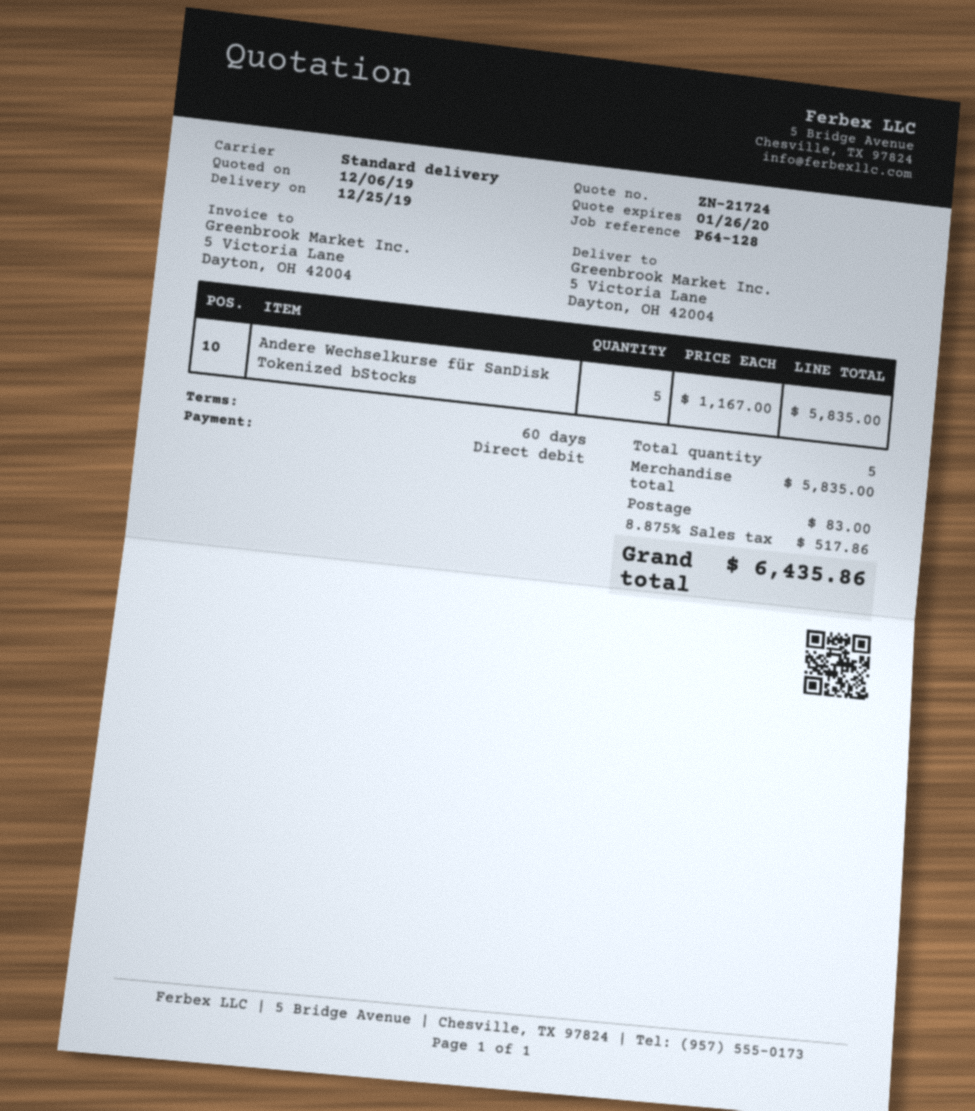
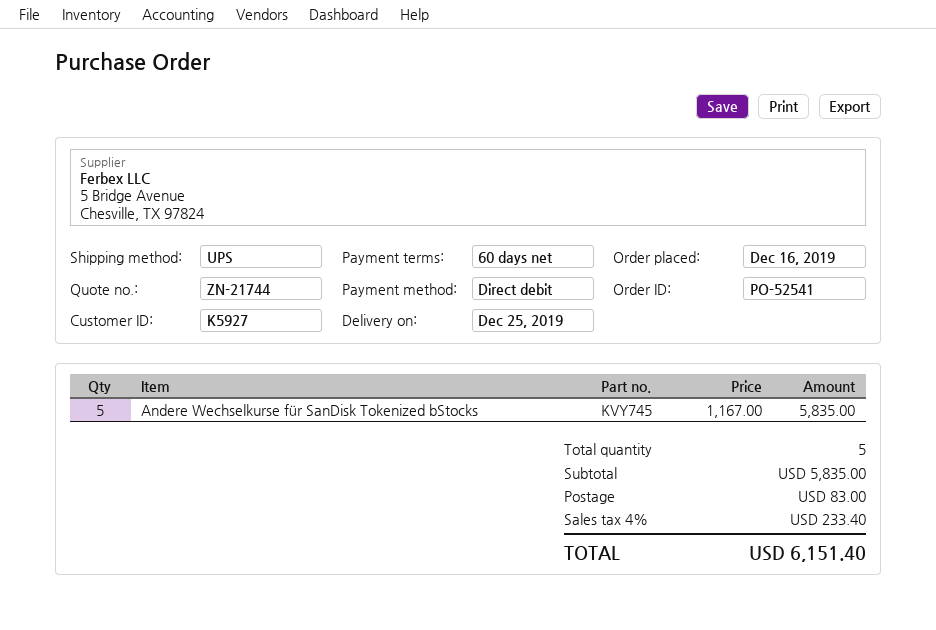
quote number: ZN-21724 -> ZN-21744
shipping method: standard -> UPS
tax: 8.875% = 517.86 -> 4% = 233.40
total: 6435.86 -> 6151.40

